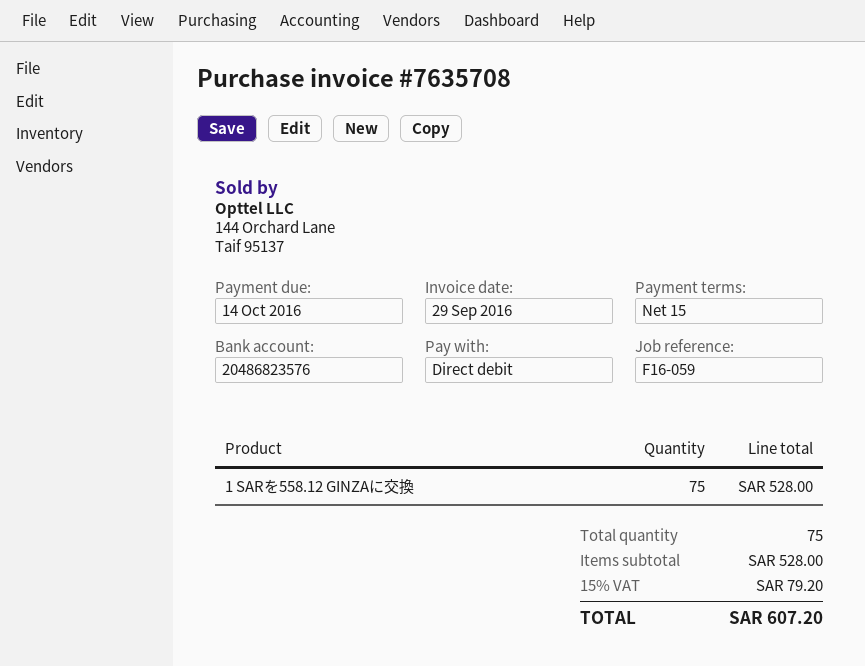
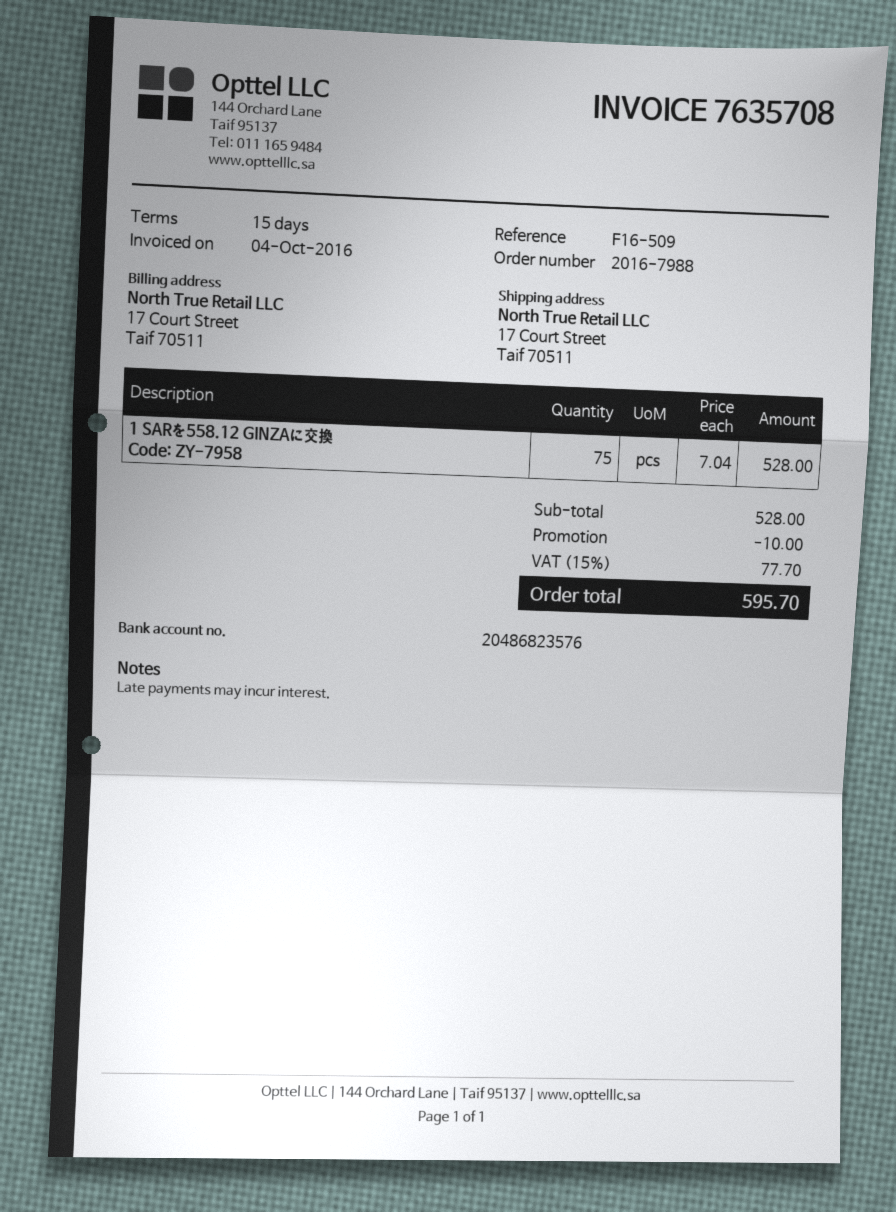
invoice date: 2016-09-29 -> 2016-10-04
reference: F16-059 -> F16-509
discount: none -> 10.00
tax: 15% = 79.20 -> 15% = 77.70
total: 607.20 -> 595.70

